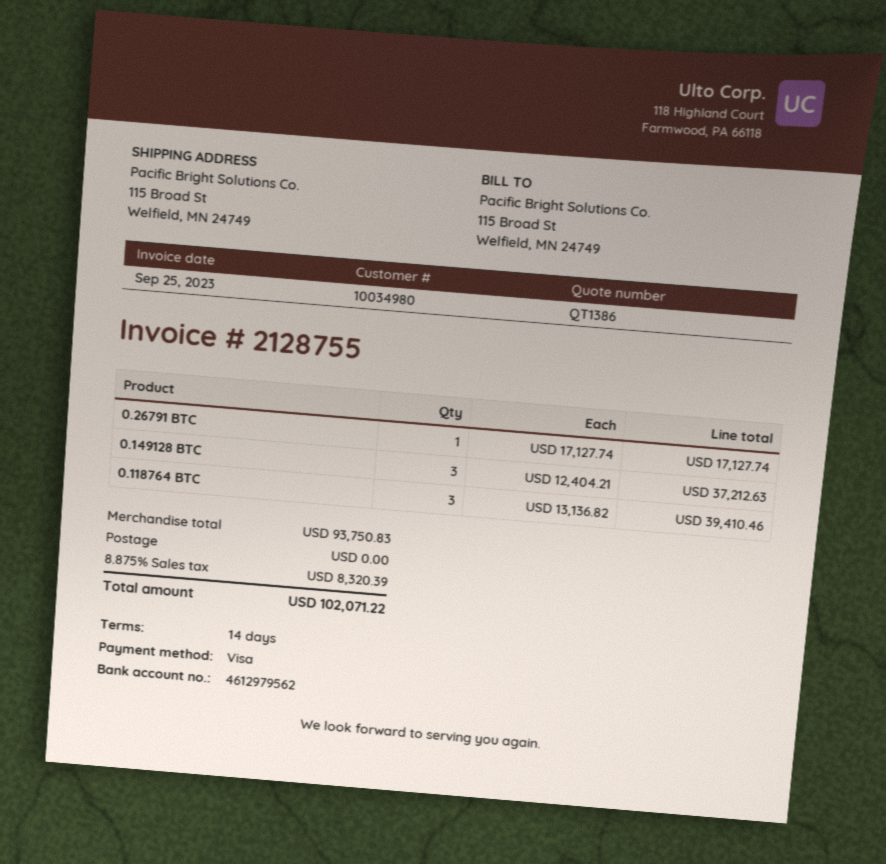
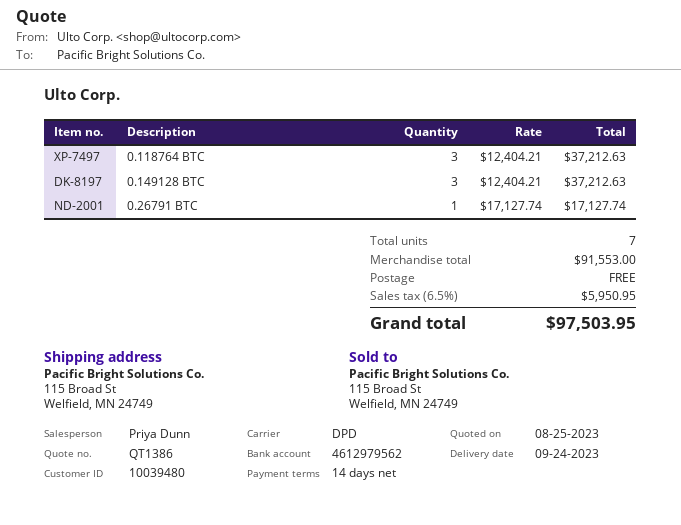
customer number: 10034980 -> 10039480
0.118764 BTC: 3 x 13136.82 = 39410.46 -> 3 x 12404.21 = 37212.63
subtotal: 93750.83 -> 91553.00
tax: 8.875% = 8320.39 -> 6.5% = 5950.95
total: 102071.22 -> 97503.95

